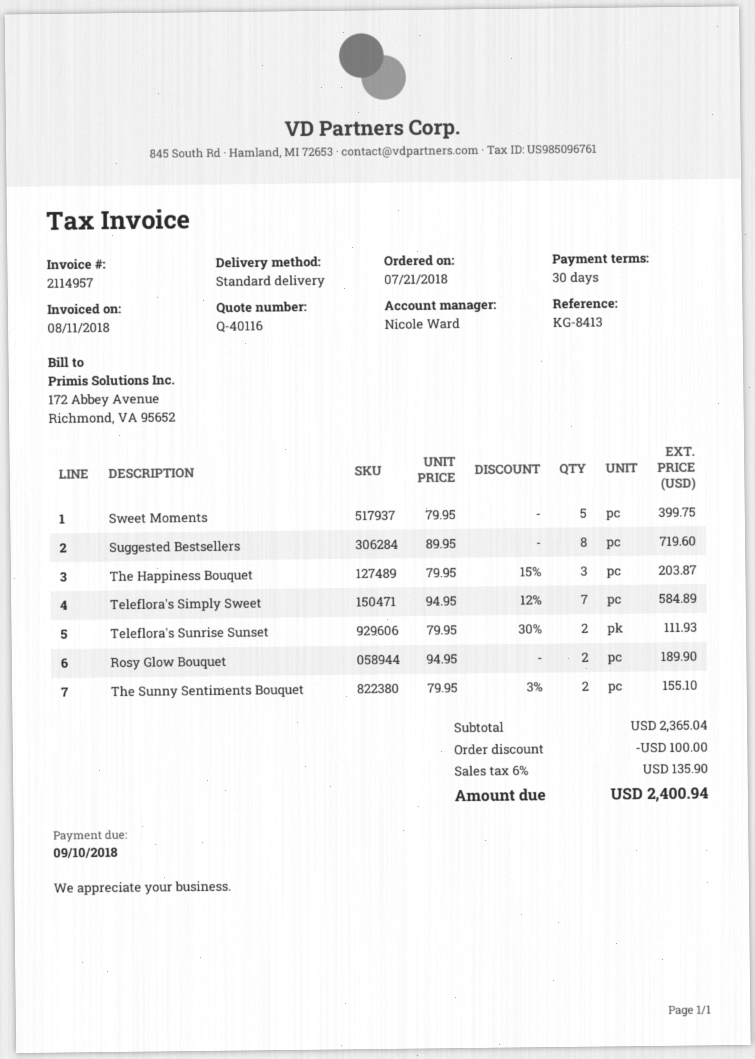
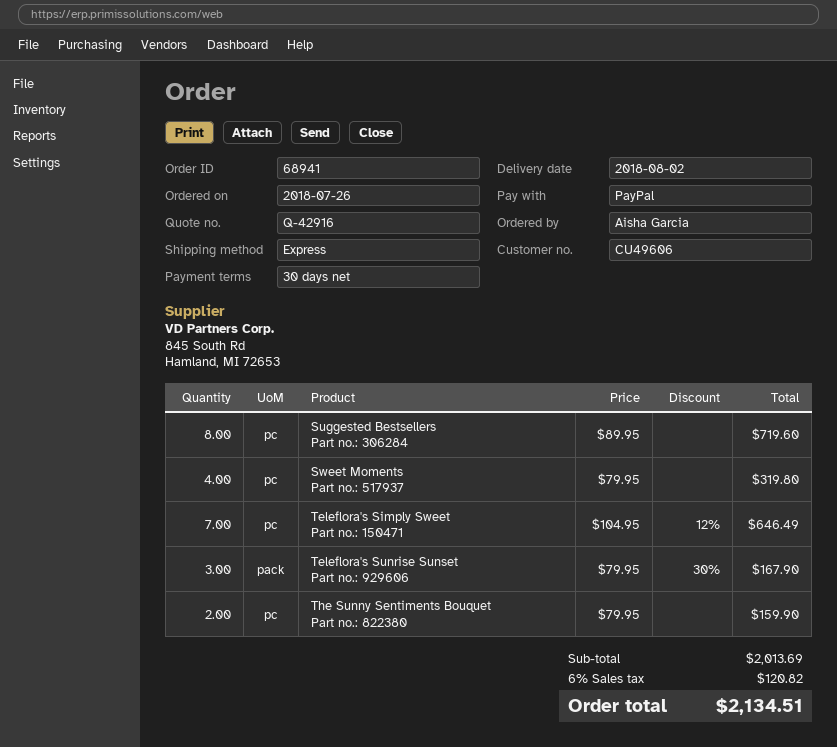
quote number: Q-40116 -> Q-42916
order date: 2018-07-21 -> 2018-07-26
shipping method: standard -> express
Sweet Moments: 5 x 79.95 = 399.75 -> 4 x 79.95 = 319.80
The Happiness Bouquet: 3 x 79.95 - 15% = 203.87 -> none
Teleflora's Simply Sweet: 7 x 94.95 - 12% = 584.89 -> 7 x 104.95 - 12% = 646.49
Teleflora's Sunrise Sunset: 2 x 79.95 - 30% = 111.93 -> 3 x 79.95 - 30% = 167.90
Rosy Glow Bouquet: 2 x 94.95 = 189.90 -> none
The Sunny Sentiments Bouquet: 2 x 79.95 - 3% = 155.10 -> 2 x 79.95 = 159.90
subtotal: 2365.04 -> 2013.69
discount: 100.00 -> none
tax: 6% = 135.90 -> 6% = 120.82
total: 2400.94 -> 2134.51

